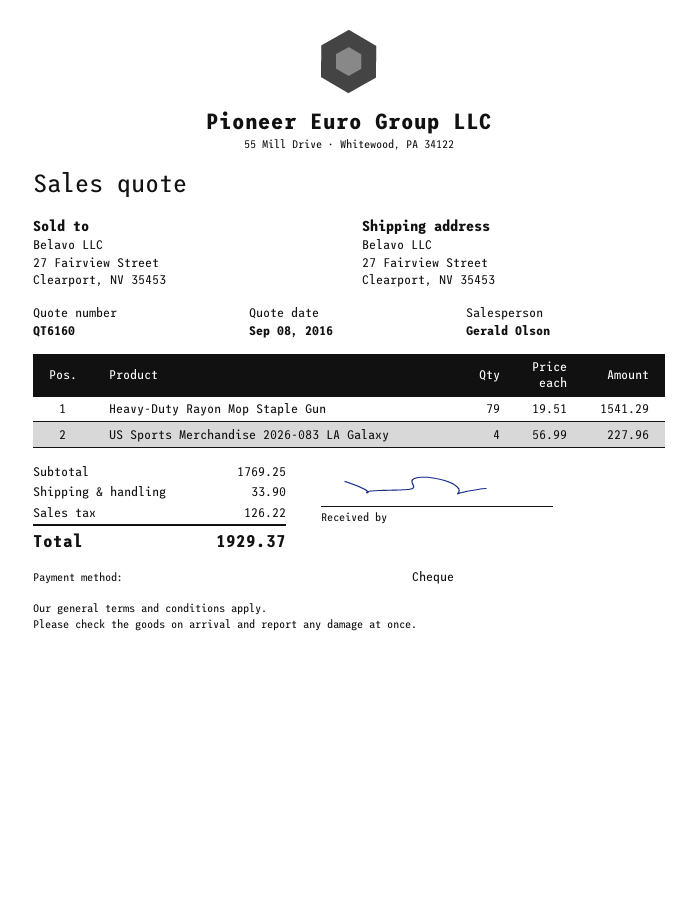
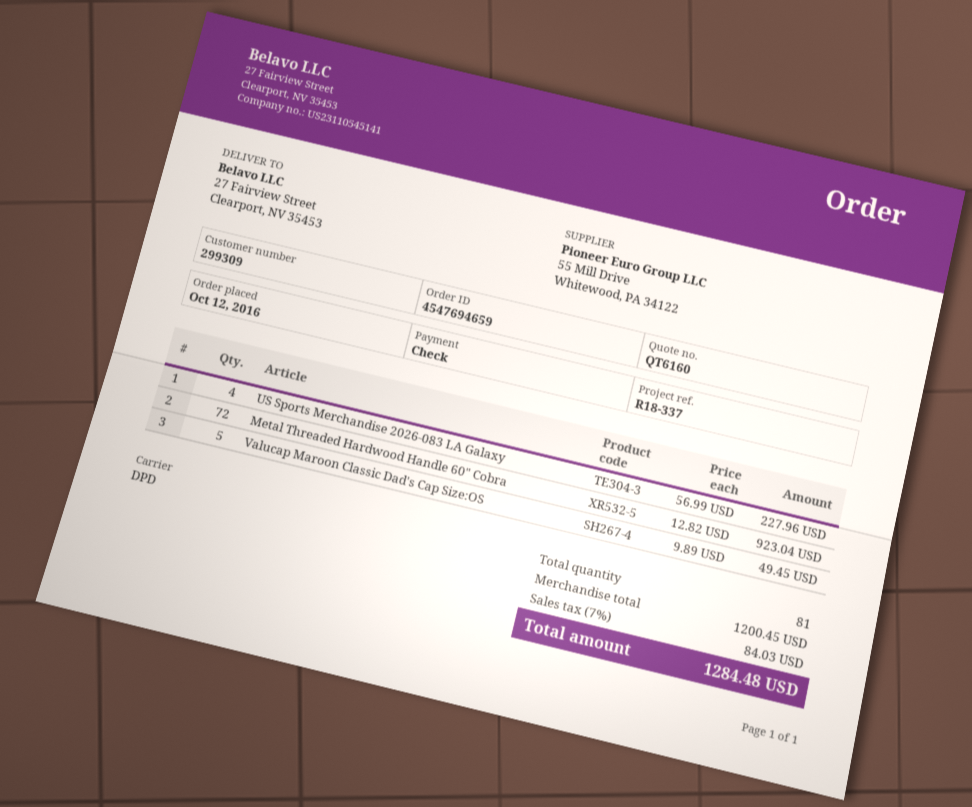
Heavy-Duty Rayon Mop Staple Gun: 79 x 19.51 = 1541.29 -> none
Metal Threaded Hardwood Handle 60" Cobra: none -> 72 x 12.82 = 923.04
Valucap Maroon Classic Dad's Cap Size:OS: none -> 5 x 9.89 = 49.45
subtotal: 1769.25 -> 1200.45
shipping: 33.90 -> none
tax: 126.22 -> 84.03
total: 1929.37 -> 1284.48

